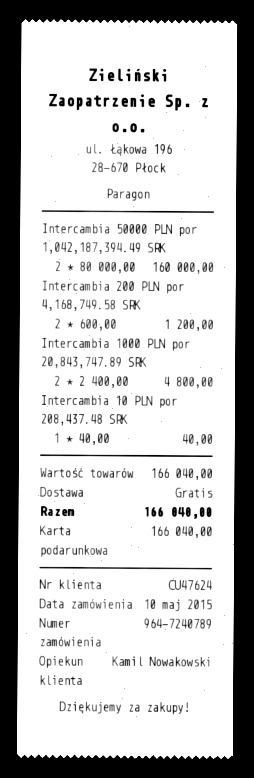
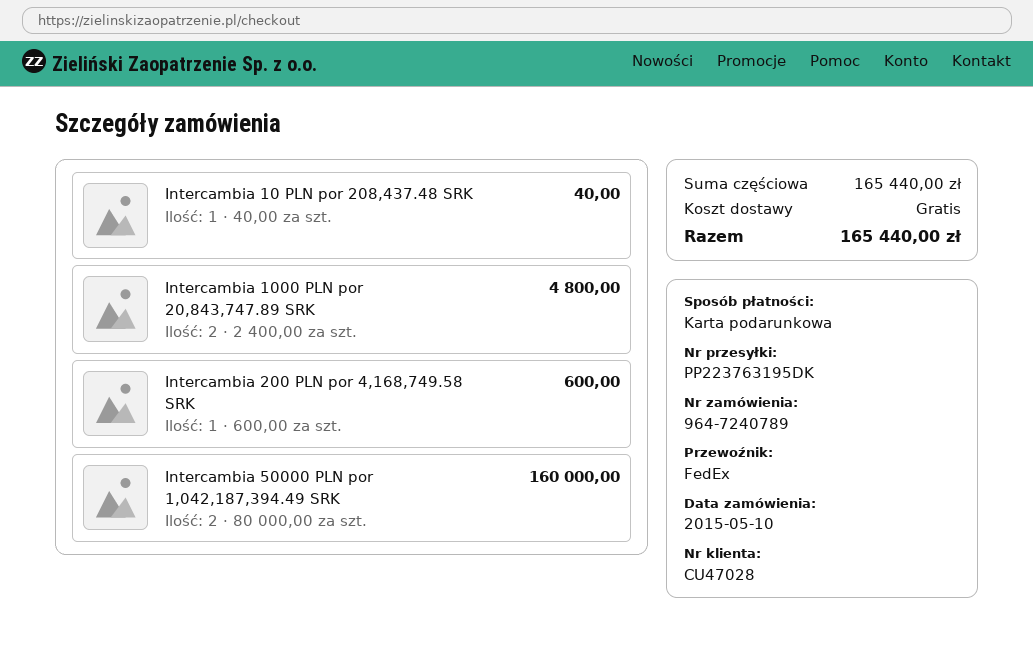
customer number: CU47624 -> CU47028
Intercambia 200 PLN por 4,168,749.58 SRK: 2 x 600.00 = 1200.00 -> 1 x 600.00 = 600.00
subtotal: 166040.00 -> 165440.00
total: 166040.00 -> 165440.00

